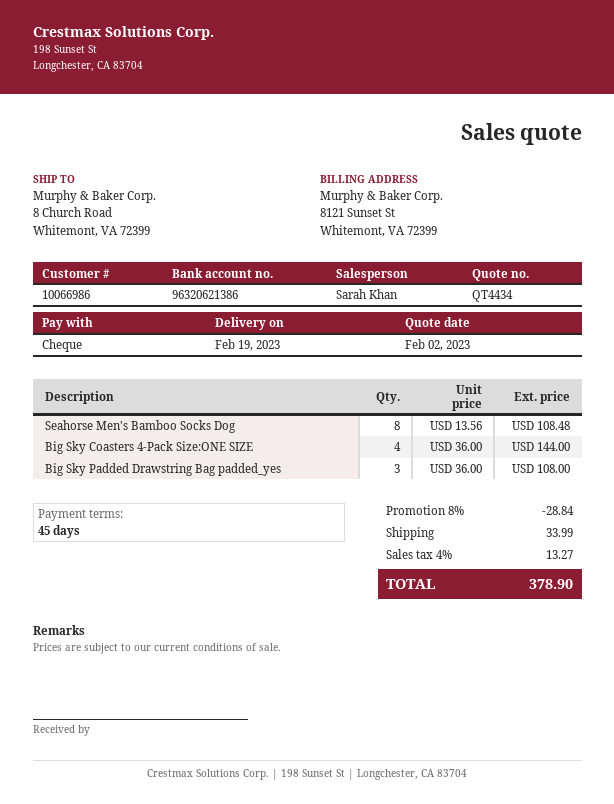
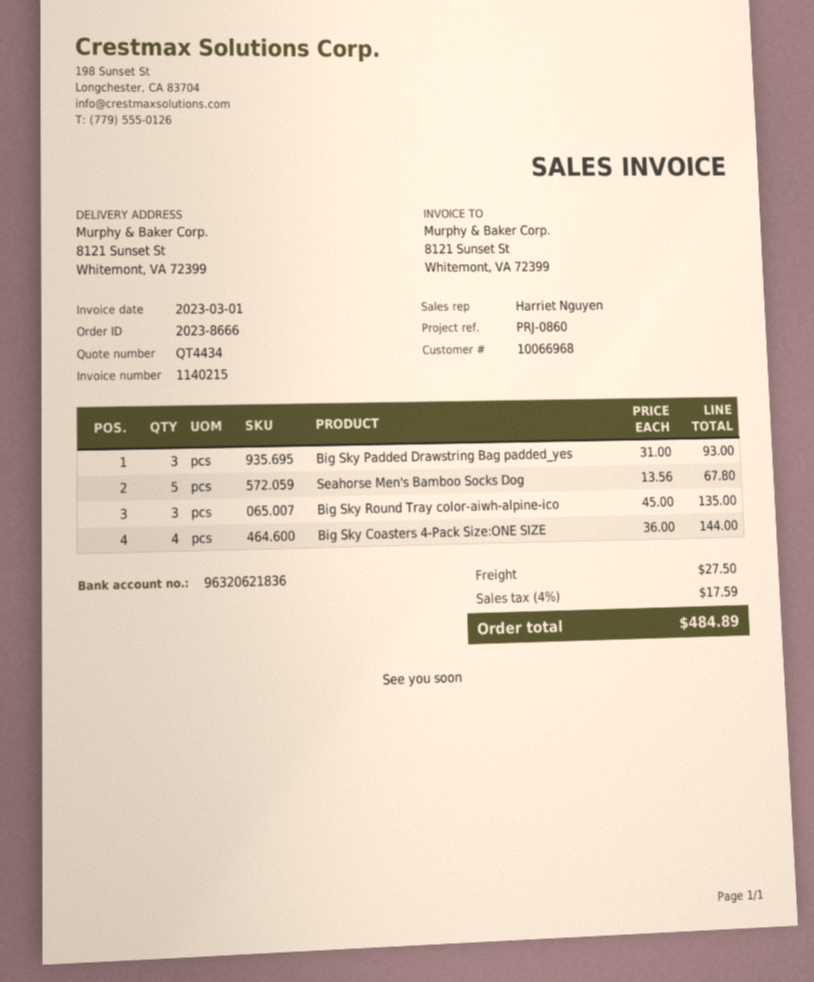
customer number: 10066986 -> 10066968
sales rep: Sarah Khan -> Harriet Nguyen
bank account: 96320621386 -> 96320621836
ship to: 8 Church Road, Whitemont, VA 72399 -> 8121 Sunset St, Whitemont, VA 72399
Seahorse Men's Bamboo Socks Dog: 8 x 13.56 = 108.48 -> 5 x 13.56 = 67.80
Big Sky Padded Drawstring Bag padded_yes: 3 x 36.00 = 108.00 -> 3 x 31.00 = 93.00
Big Sky Round Tray color-aiwh-alpine-ico: none -> 3 x 45.00 = 135.00
discount: 8% = 28.84 -> none
shipping: 33.99 -> 27.50
tax: 4% = 13.27 -> 4% = 17.59
total: 378.90 -> 484.89

